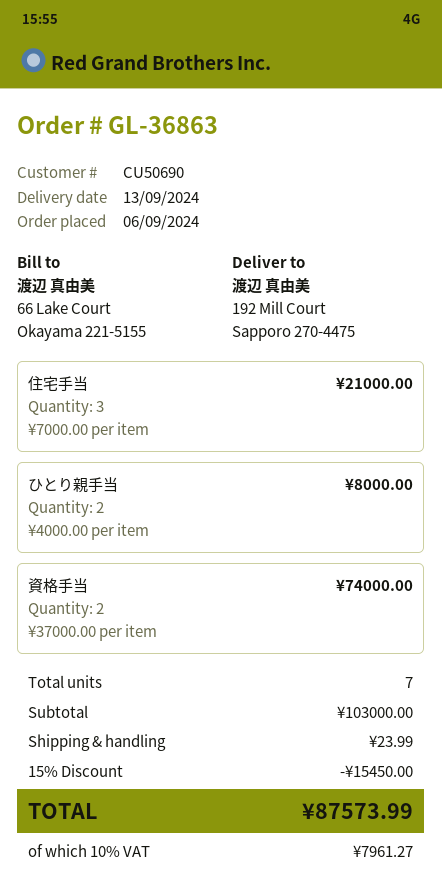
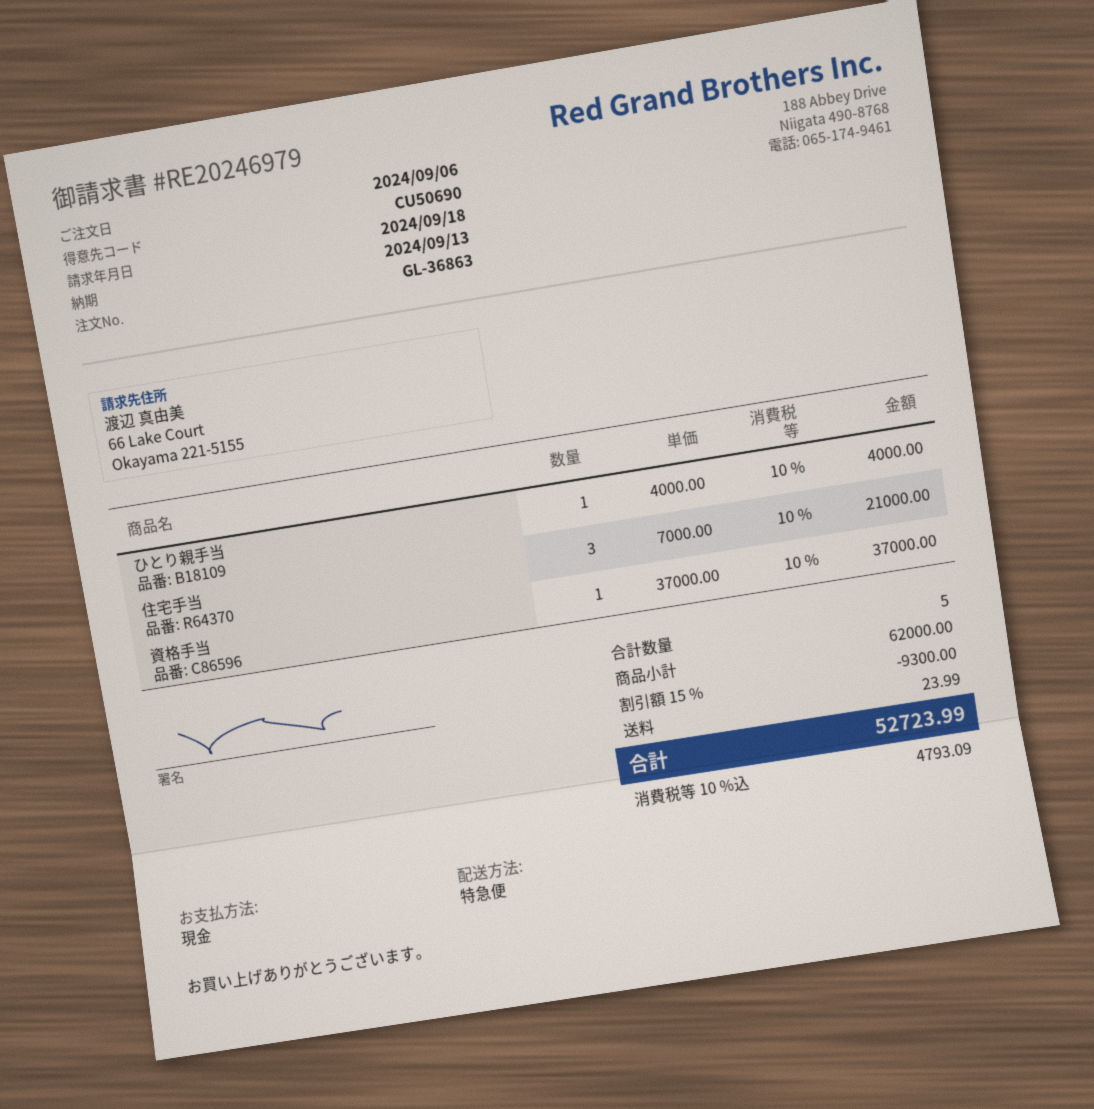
ひとり親手当: 2 x 4000.00 = 8000.00 -> 1 x 4000.00 = 4000.00
資格手当: 2 x 37000.00 = 74000.00 -> 1 x 37000.00 = 37000.00
total quantity: 7 -> 5
subtotal: 103000.00 -> 62000.00
discount: 15% = 15450.00 -> 15% = 9300.00
tax: 10% = 7961.27 -> 10% = 4793.09
total: 87573.99 -> 52723.99

